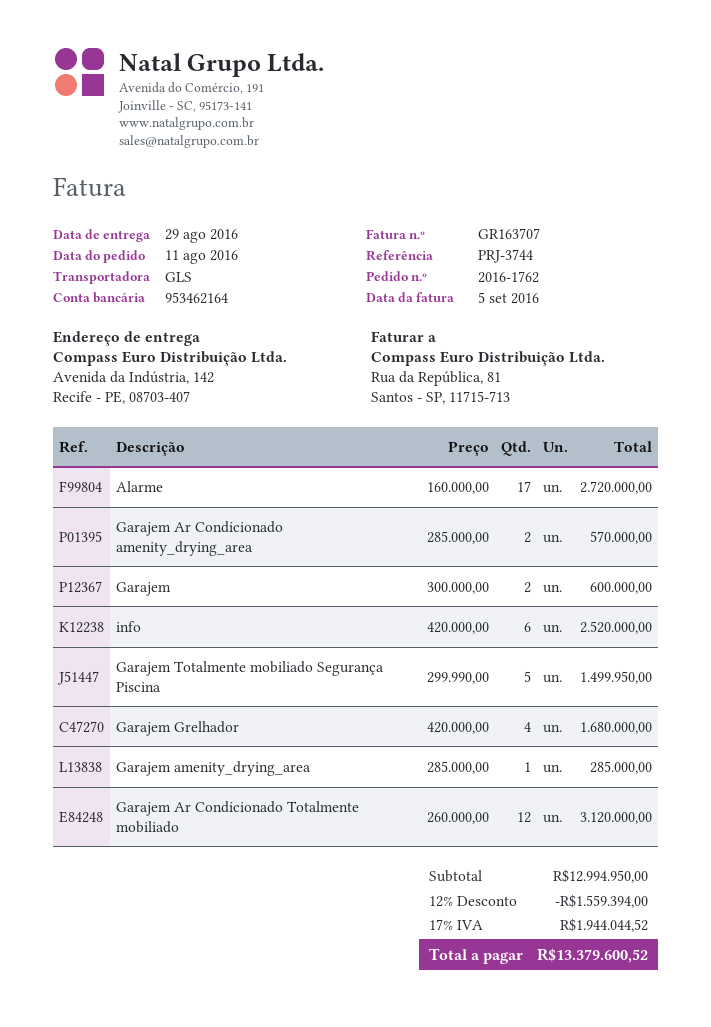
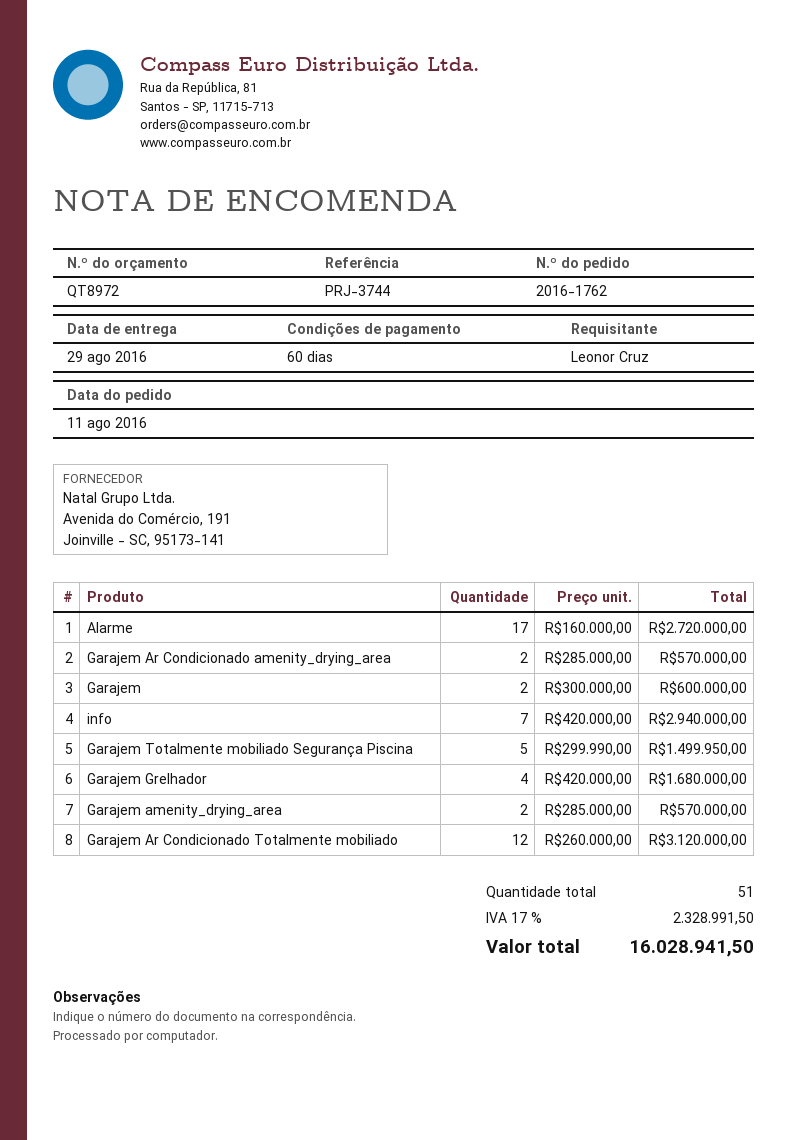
info: 6 x 420000.00 = 2520000.00 -> 7 x 420000.00 = 2940000.00
Garajem amenity_drying_area: 1 x 285000.00 = 285000.00 -> 2 x 285000.00 = 570000.00
discount: 12% = 1559394.00 -> none
tax: 17% = 1944044.52 -> 17% = 2328991.50
total: 13379600.52 -> 16028941.50

